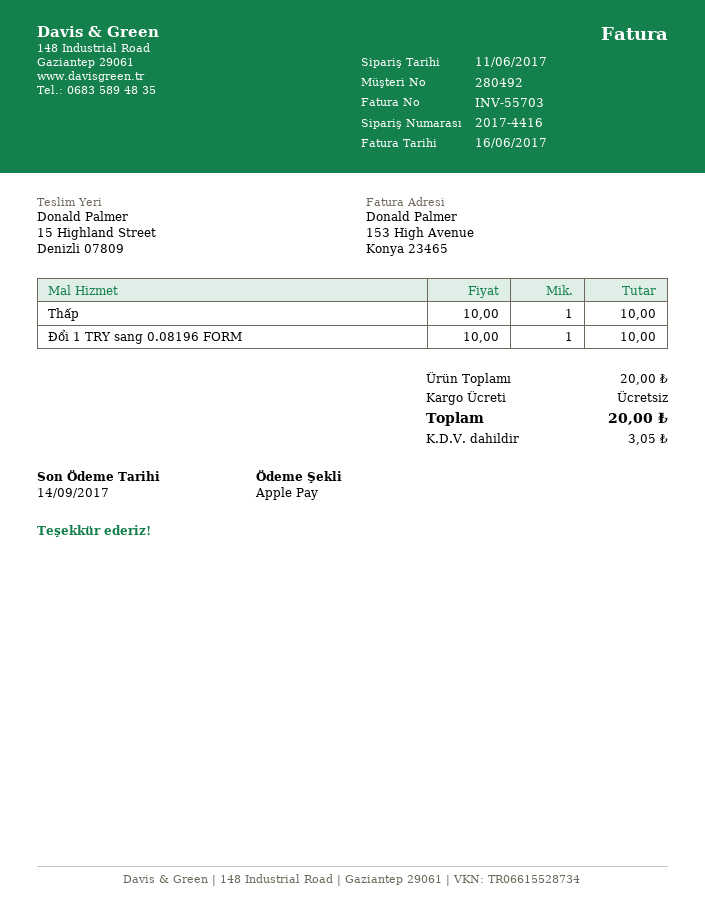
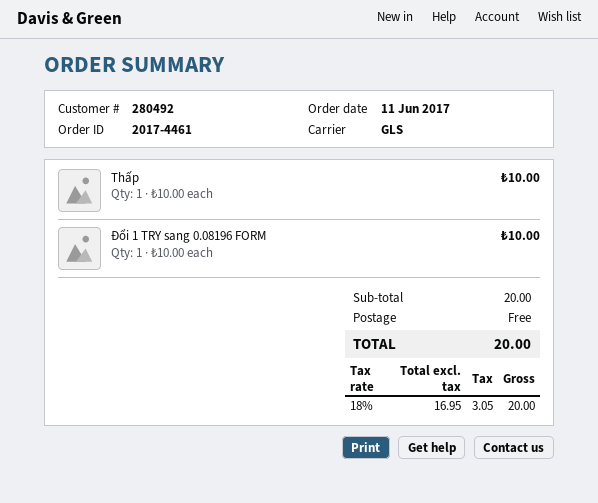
order number: 2017-4416 -> 2017-4461

